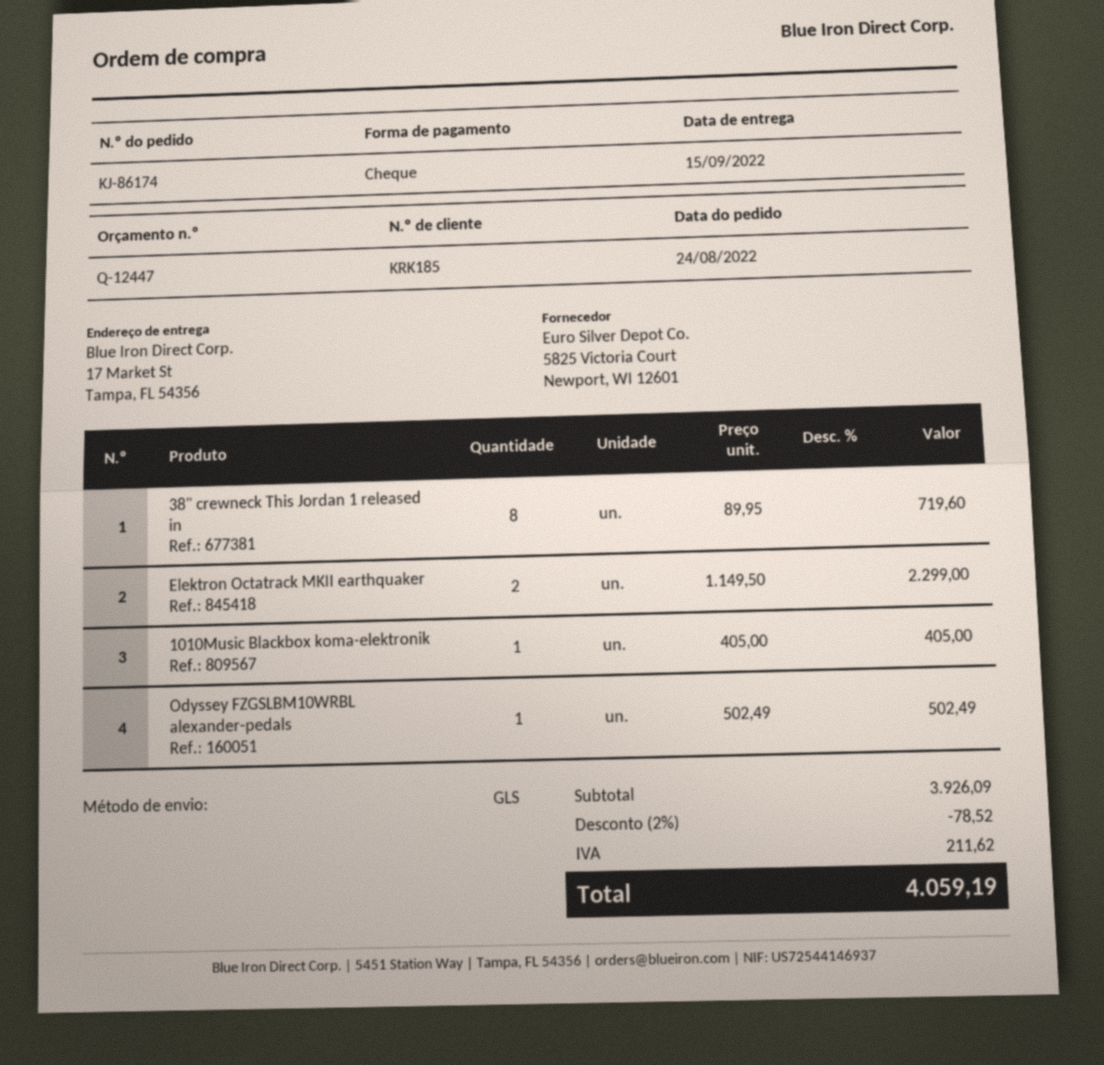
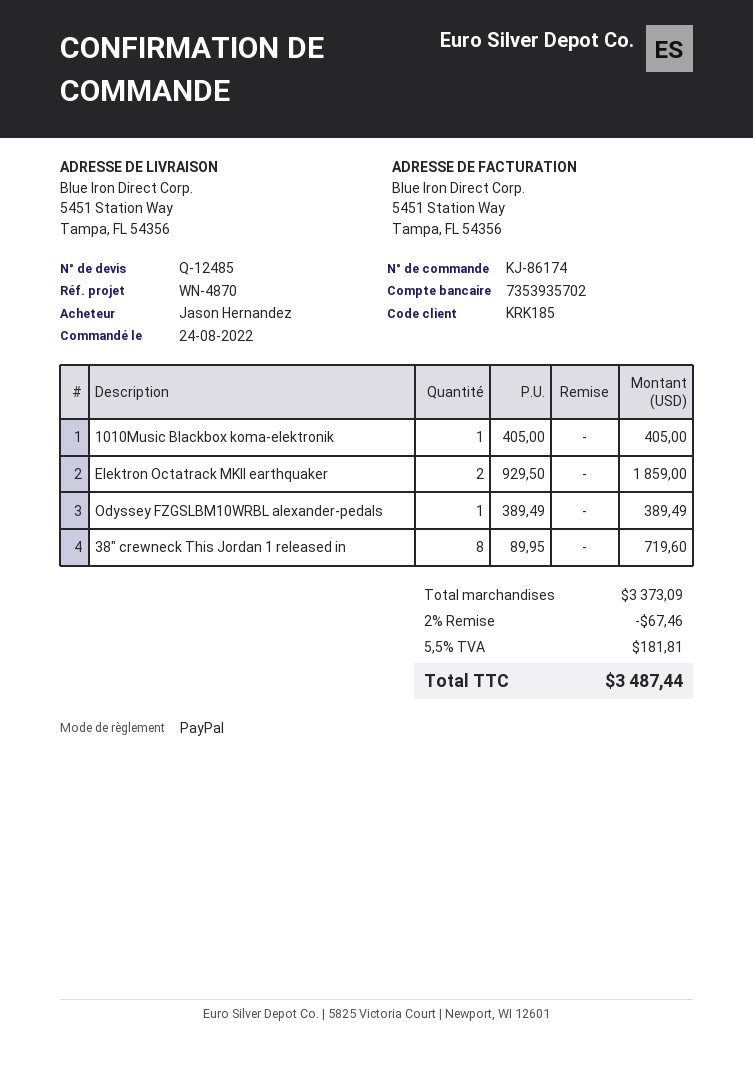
quote number: Q-12447 -> Q-12485
payment method: cheque -> PayPal
ship to: 17 Market St, Tampa, FL 54356 -> 5451 Station Way, Tampa, FL 54356
Elektron Octatrack MKII earthquaker: 2 x 1149.50 = 2299.00 -> 2 x 929.50 = 1859.00
Odyssey FZGSLBM10WRBL alexander-pedals: 1 x 502.49 = 502.49 -> 1 x 389.49 = 389.49
subtotal: 3926.09 -> 3373.09
discount: 2% = 78.52 -> 2% = 67.46
tax: 211.62 -> 181.81
total: 4059.19 -> 3487.44

